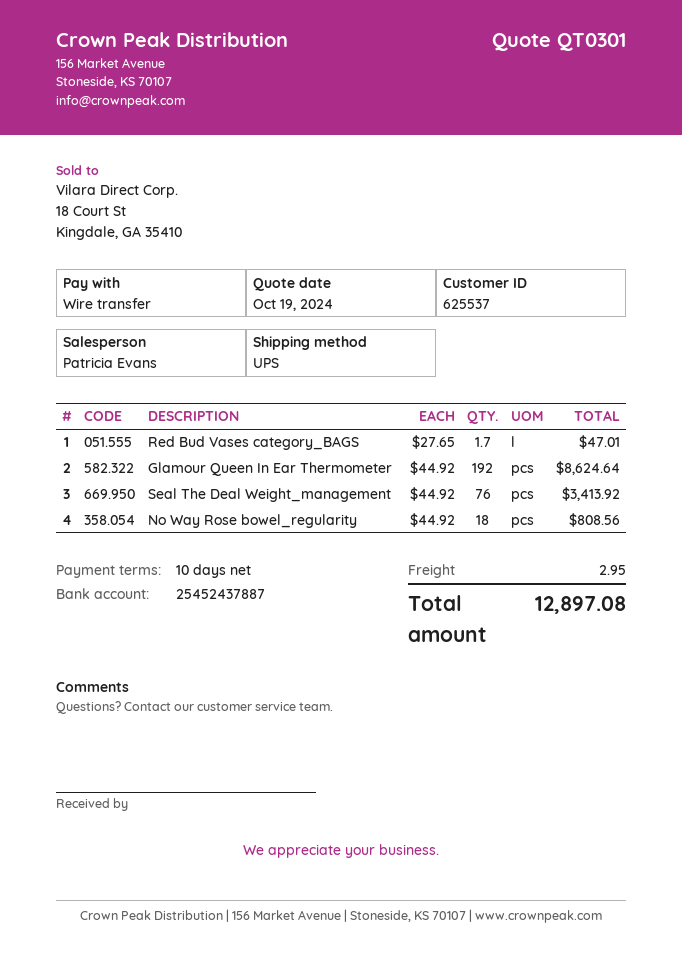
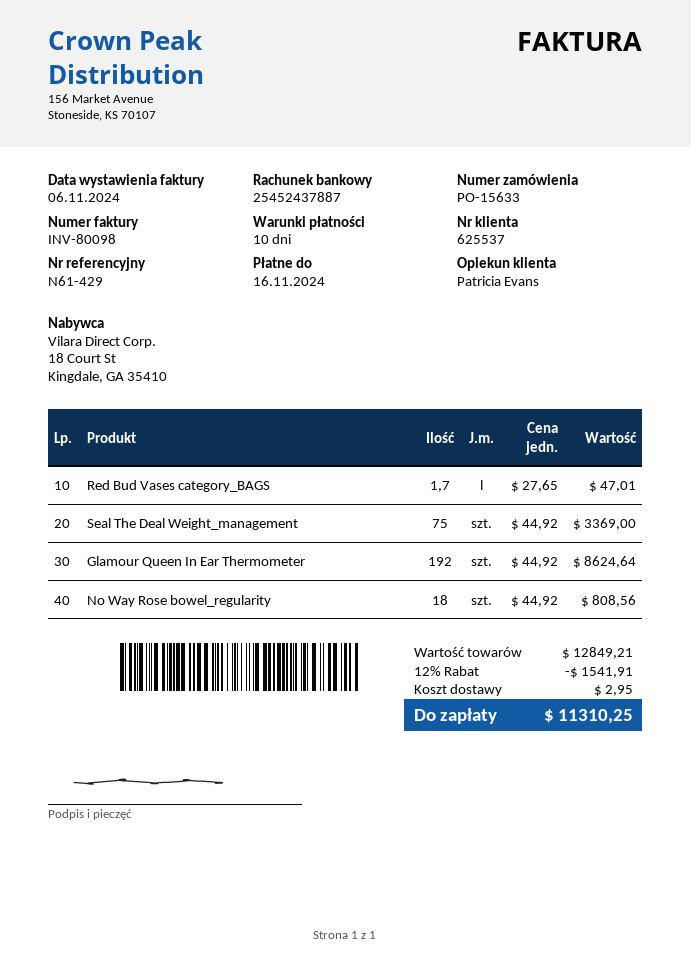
Seal The Deal Weight_management: 76 x 44.92 = 3413.92 -> 75 x 44.92 = 3369.00
discount: none -> 12% = 1541.91
total: 12897.08 -> 11310.25

